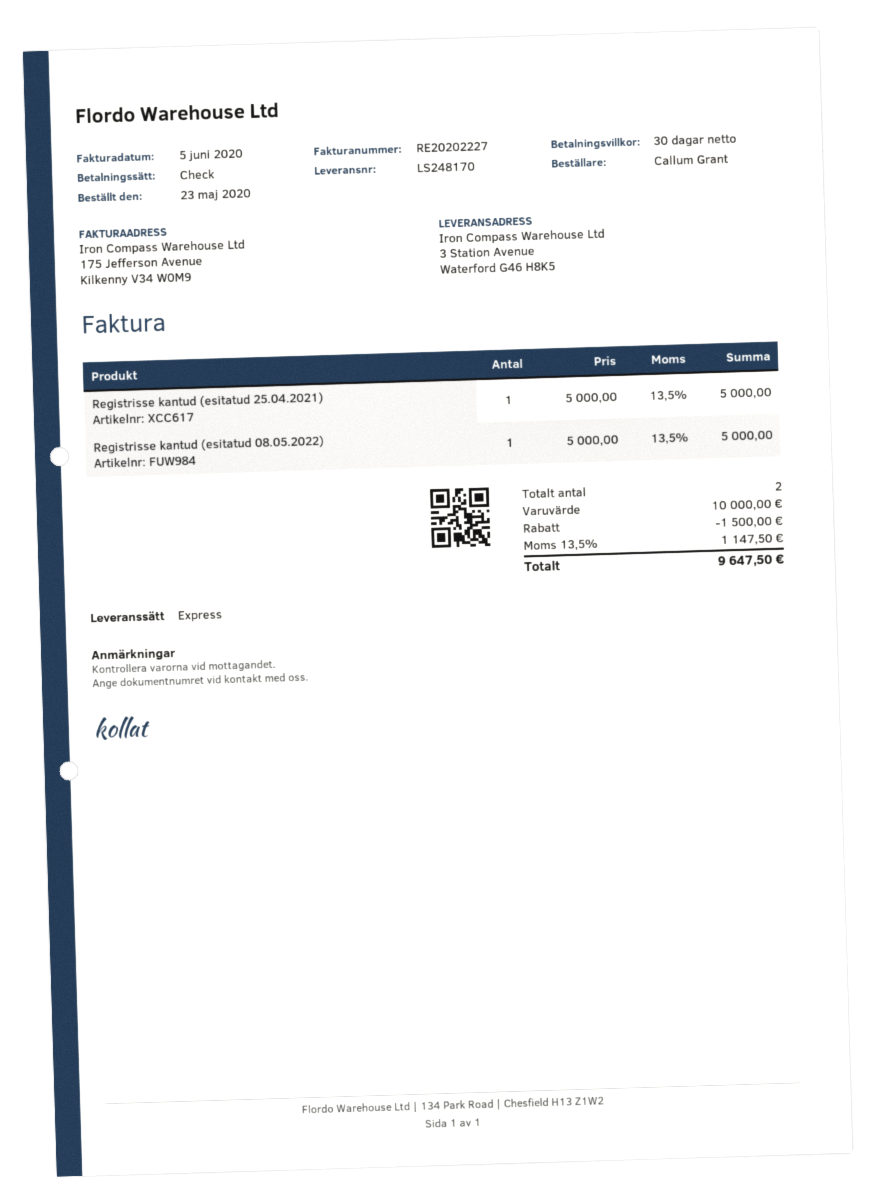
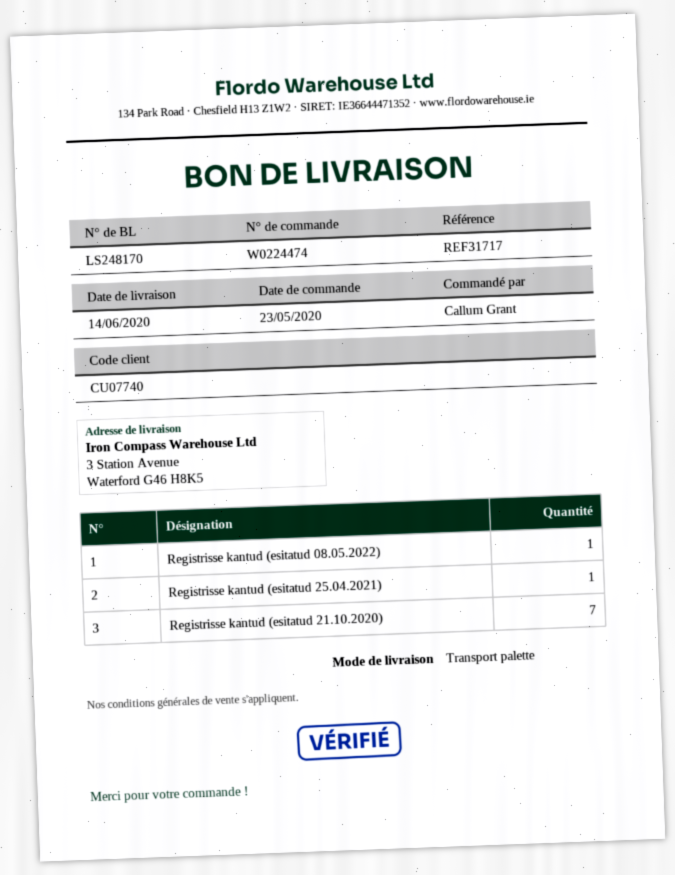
shipping method: express -> pallet freight
Registrisse kantud (esitatud 21.10.2020): none -> 7

